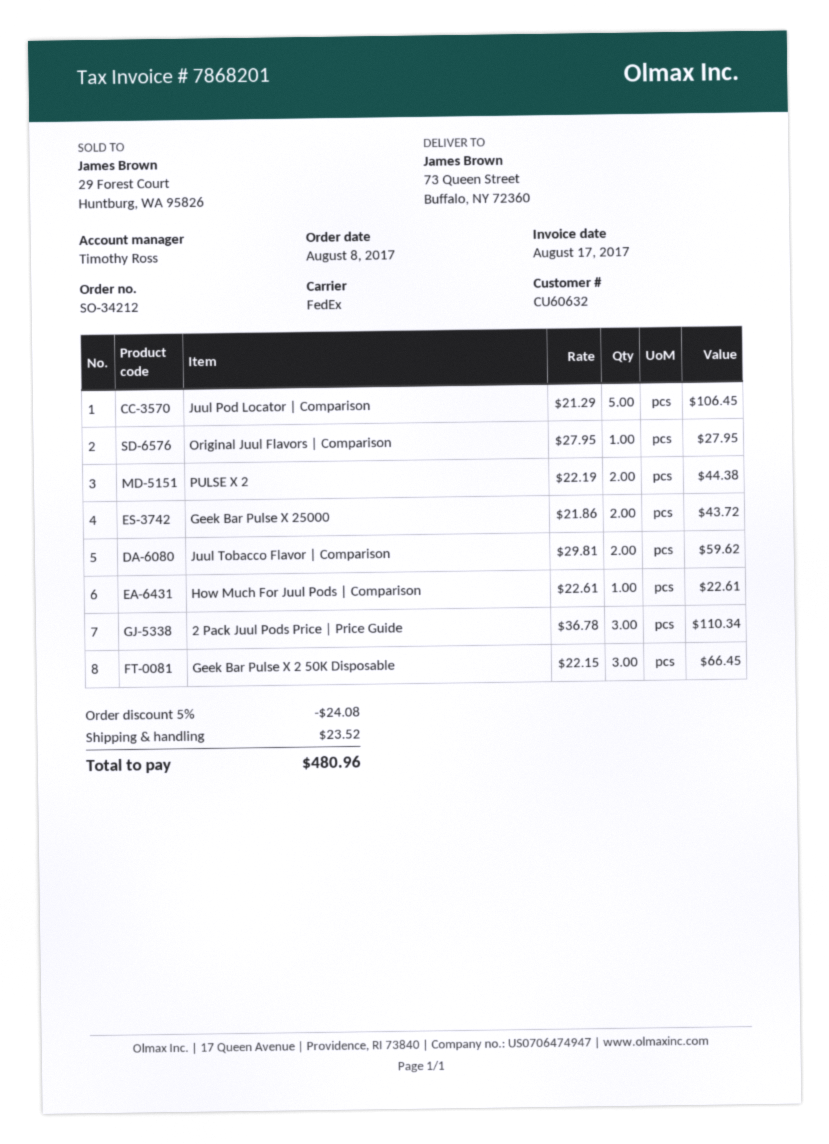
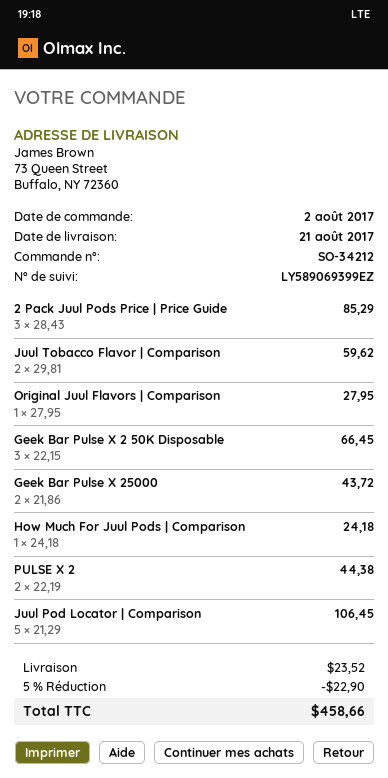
order date: 2017-08-08 -> 2017-08-02
How Much For Juul Pods | Comparison: 1 x 22.61 = 22.61 -> 1 x 24.18 = 24.18
2 Pack Juul Pods Price | Price Guide: 3 x 36.78 = 110.34 -> 3 x 28.43 = 85.29
discount: 5% = 24.08 -> 5% = 22.90
total: 480.96 -> 458.66

